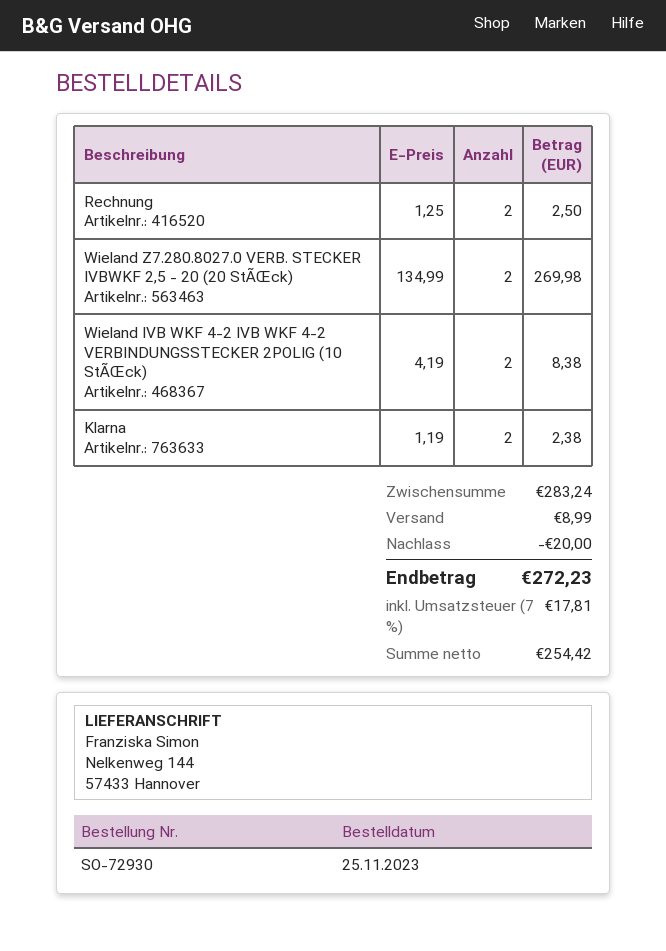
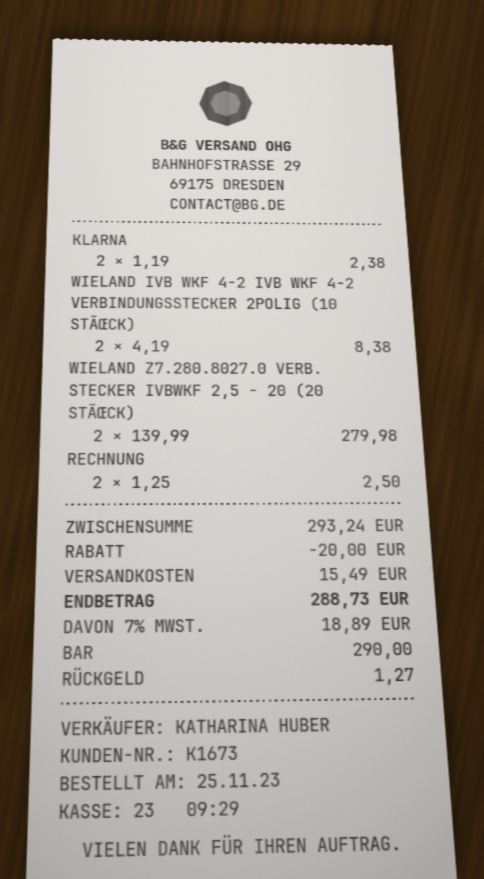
Wieland Z7.280.8027.0 VERB. STECKER IVBWKF 2,5 - 20 (20 StÃŒck): 2 x 134.99 = 269.98 -> 2 x 139.99 = 279.98
subtotal: 283.24 -> 293.24
shipping: 8.99 -> 15.49
tax: 7% = 17.81 -> 7% = 18.89
total: 272.23 -> 288.73

